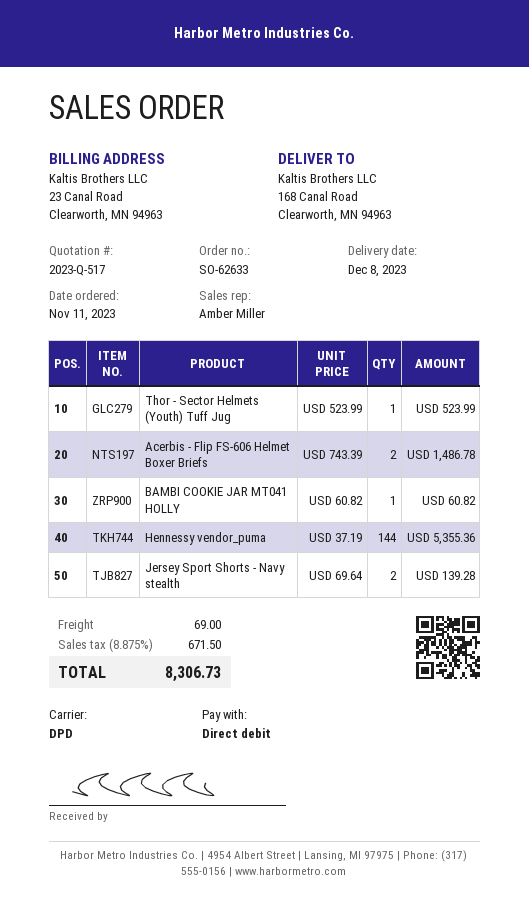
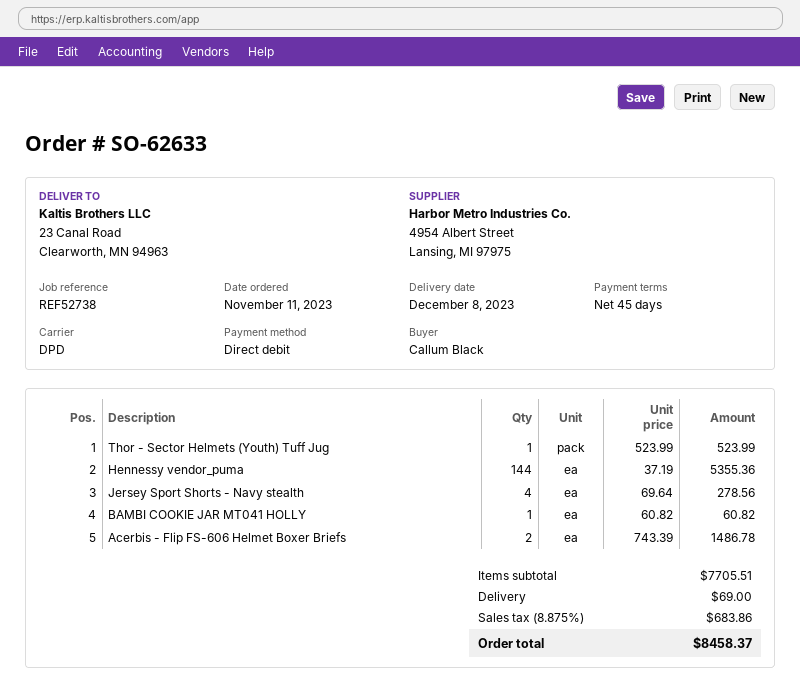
ship to: 168 Canal Road, Clearworth, MN 94963 -> 23 Canal Road, Clearworth, MN 94963
Jersey Sport Shorts - Navy stealth: 2 x 69.64 = 139.28 -> 4 x 69.64 = 278.56
tax: 8.875% = 671.50 -> 8.875% = 683.86
total: 8306.73 -> 8458.37

